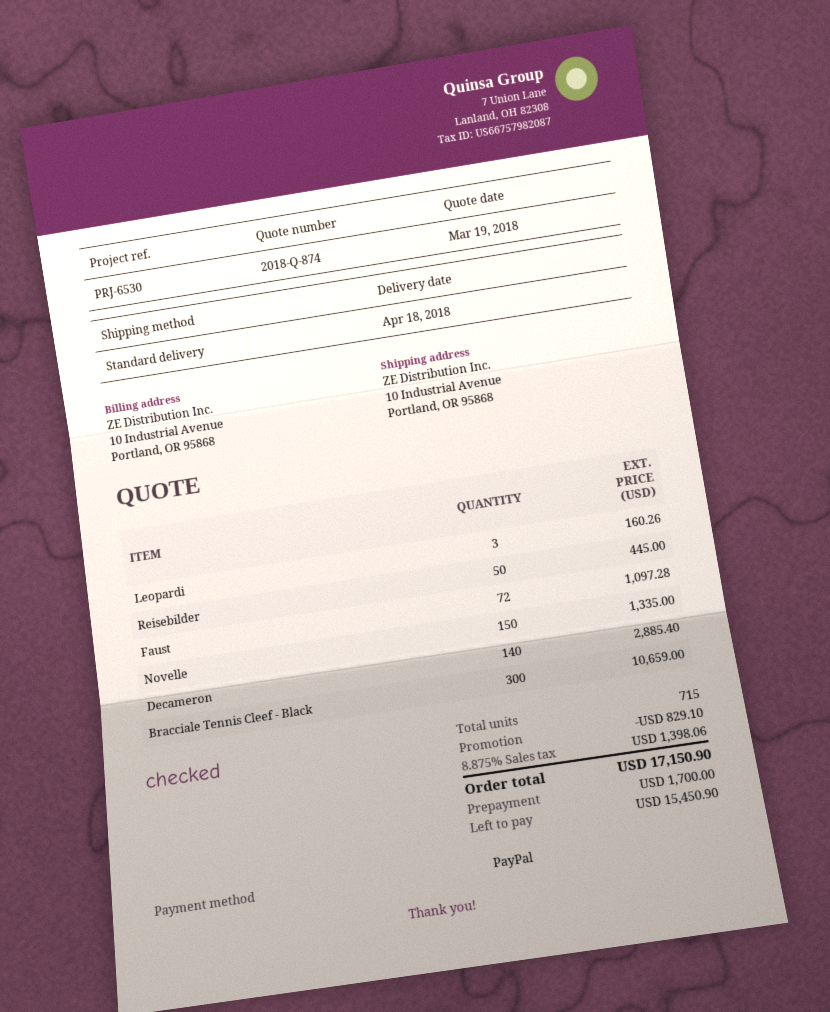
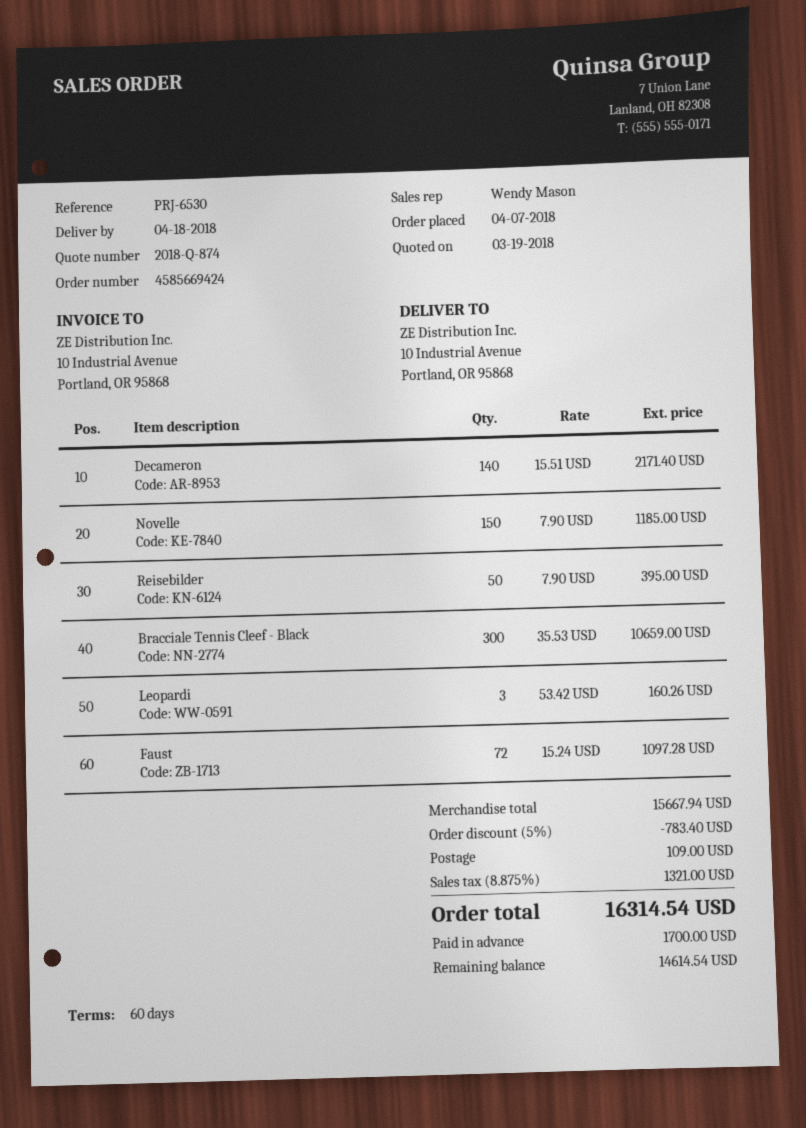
Reisebilder: 50 for 445.00 -> 50 for 395.00
Novelle: 150 for 1335.00 -> 150 for 1185.00
Decameron: 140 for 2885.40 -> 140 for 2171.40
discount: 829.10 -> 783.40
shipping: none -> 109.00
tax: 8.875% = 1398.06 -> 8.875% = 1321.00
total: 17150.90 -> 16314.54
balance: 15450.90 -> 14614.54

